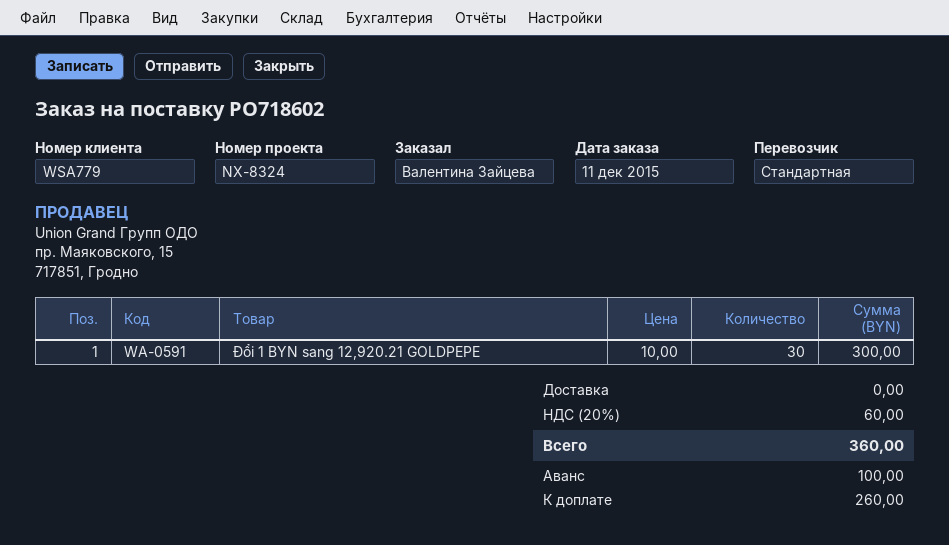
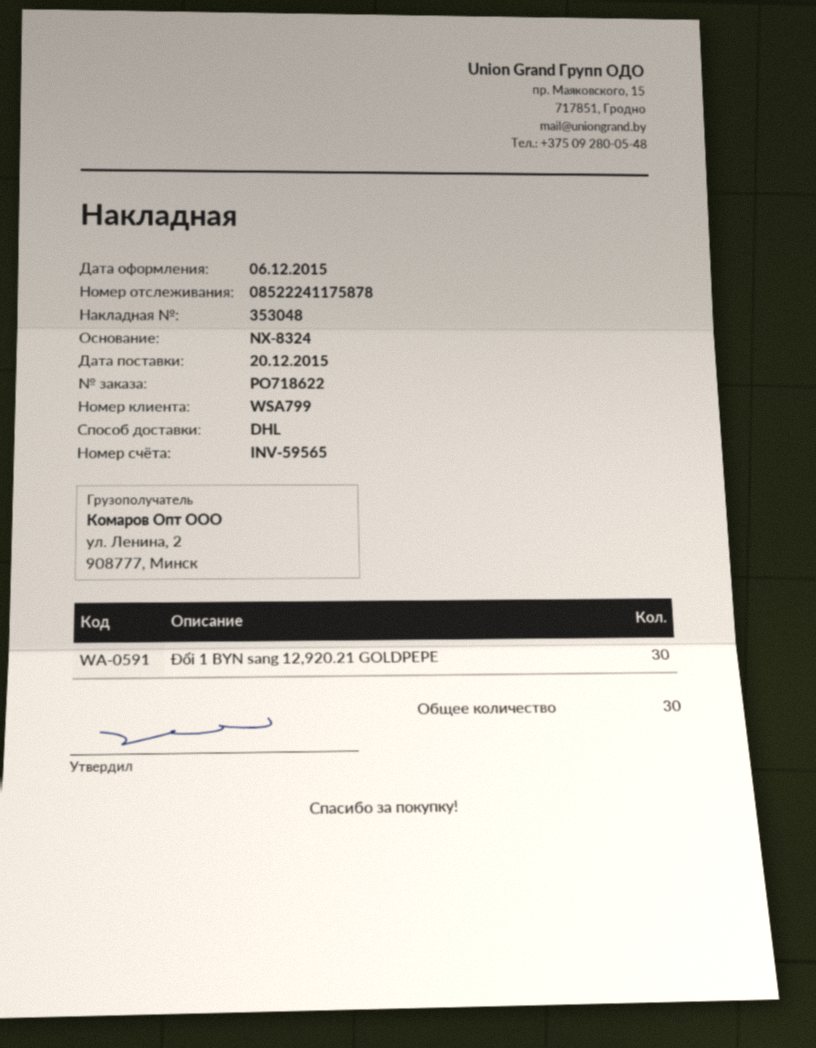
order number: PO718602 -> PO718622
order date: 2015-12-11 -> 2015-12-06
customer number: WSA779 -> WSA799
shipping method: standard -> DHL

